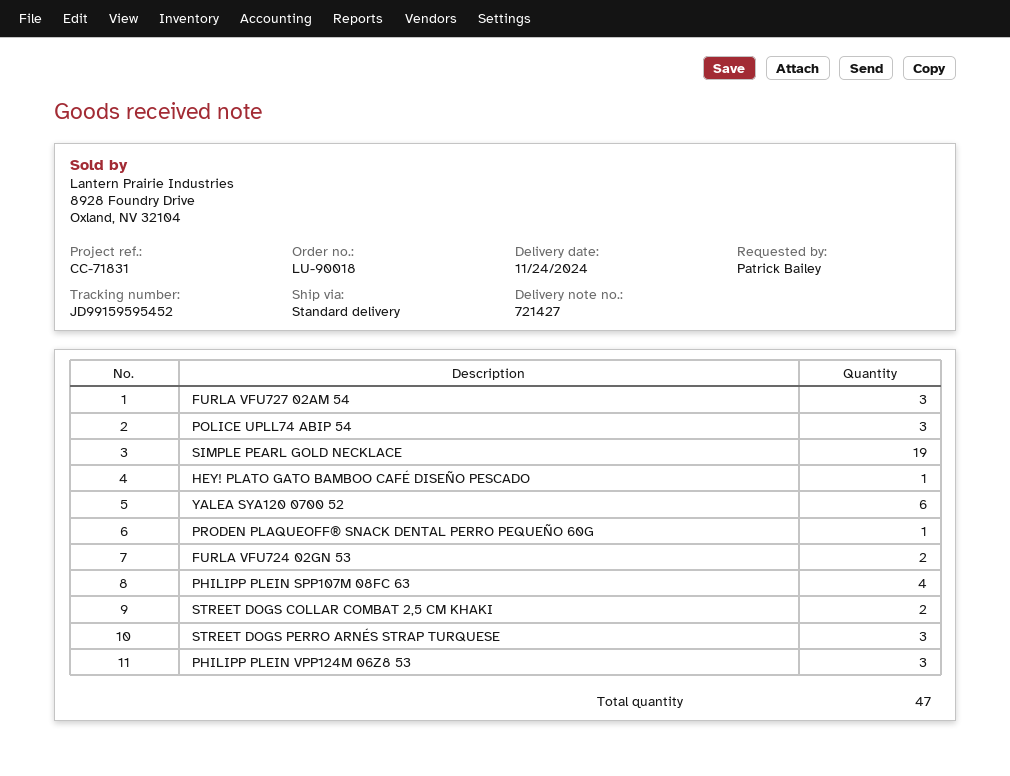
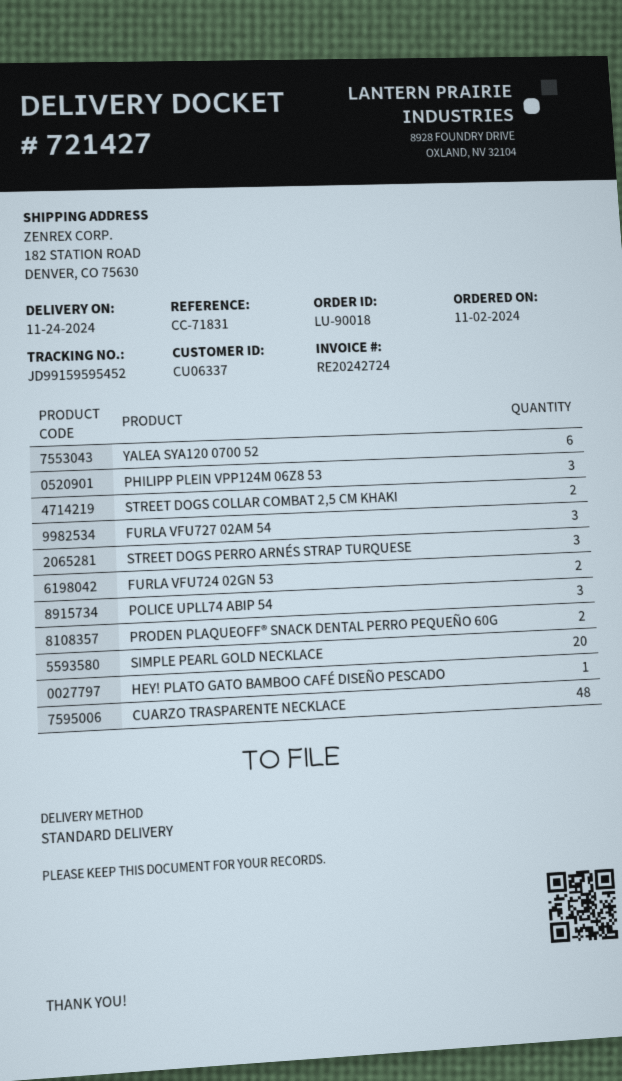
SIMPLE PEARL GOLD NECKLACE: 19 -> 20
PRODEN PLAQUEOFF® SNACK DENTAL PERRO PEQUEÑO 60G: 1 -> 2
PHILIPP PLEIN SPP107M 08FC 63: 4 -> none
CUARZO TRASPARENTE NECKLACE: none -> 48

